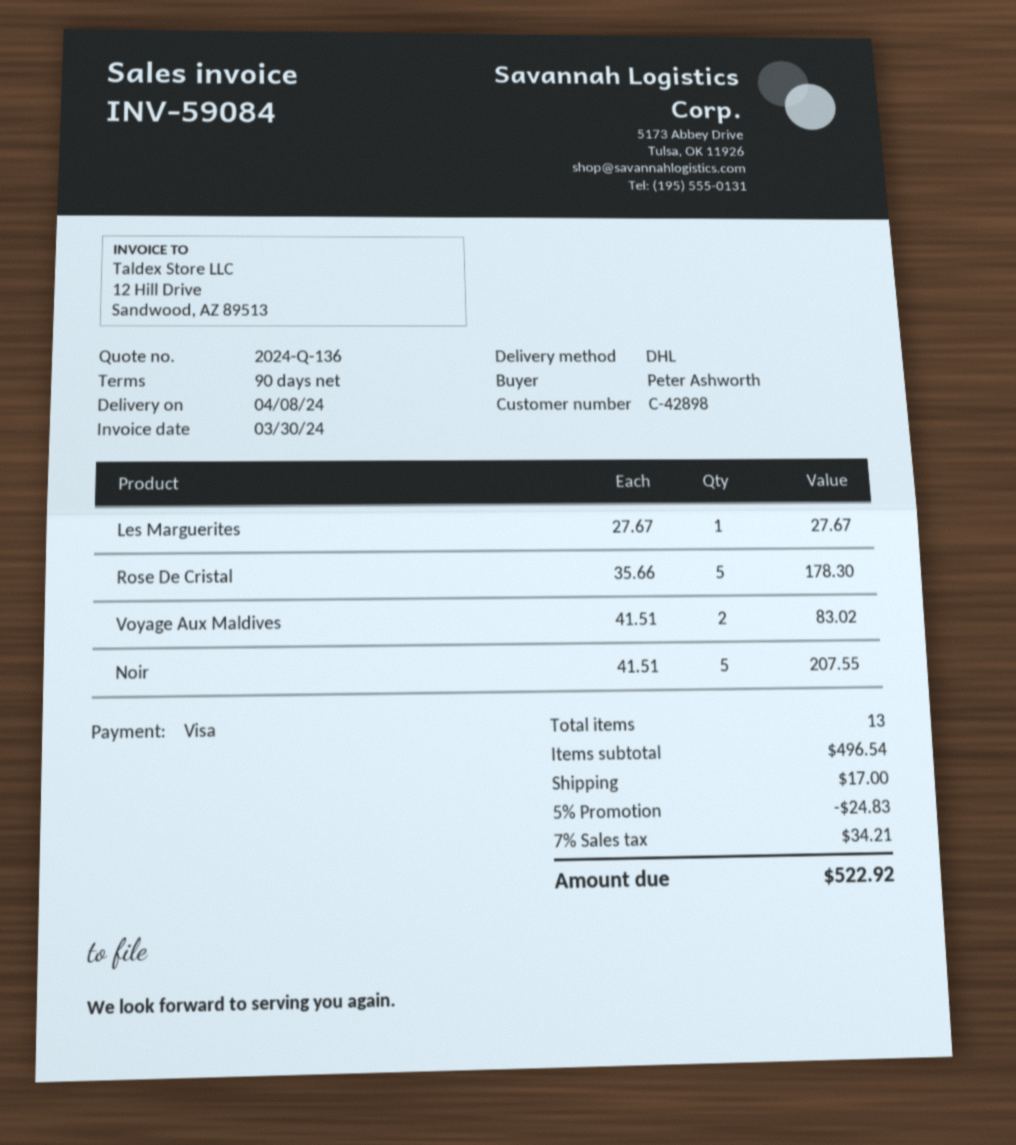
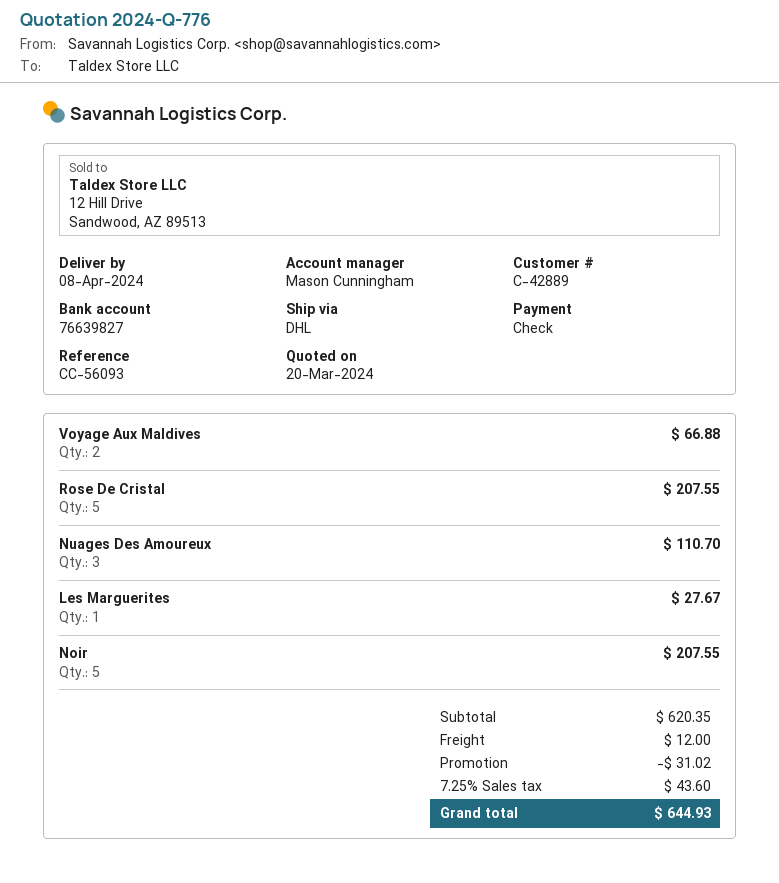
quote number: 2024-Q-136 -> 2024-Q-776
customer number: C-42898 -> C-42889
payment method: Visa -> cheque
Rose De Cristal: 5 for 178.30 -> 5 for 207.55
Voyage Aux Maldives: 2 for 83.02 -> 2 for 66.88
Nuages Des Amoureux: none -> 3 for 110.70
subtotal: 496.54 -> 620.35
discount: 24.83 -> 31.02
shipping: 17.00 -> 12.00
tax: 7% = 34.21 -> 7.25% = 43.60
total: 522.92 -> 644.93

